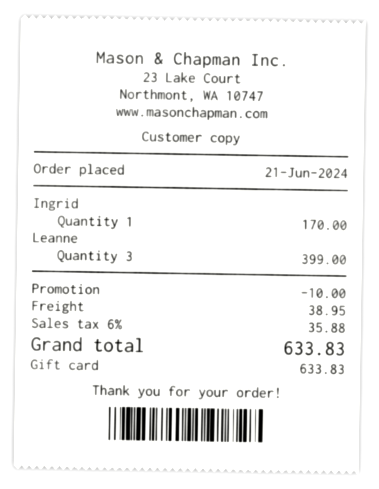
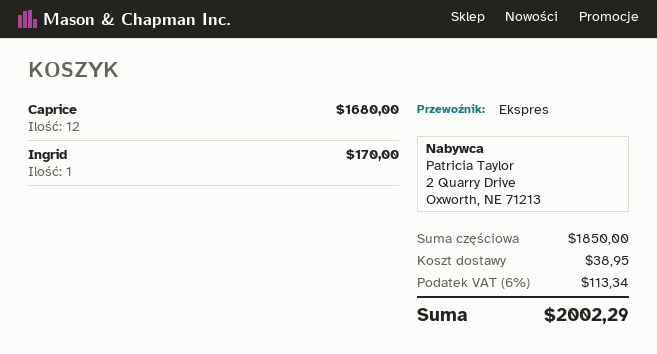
Leanne: 3 for 399.00 -> none
Caprice: none -> 12 for 1680.00
discount: 10.00 -> none
tax: 6% = 35.88 -> 6% = 113.34
total: 633.83 -> 2002.29

